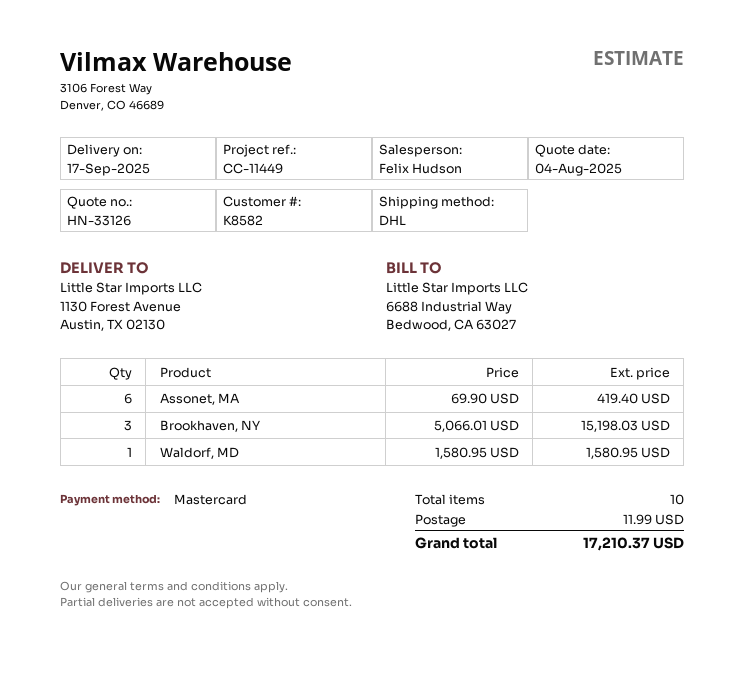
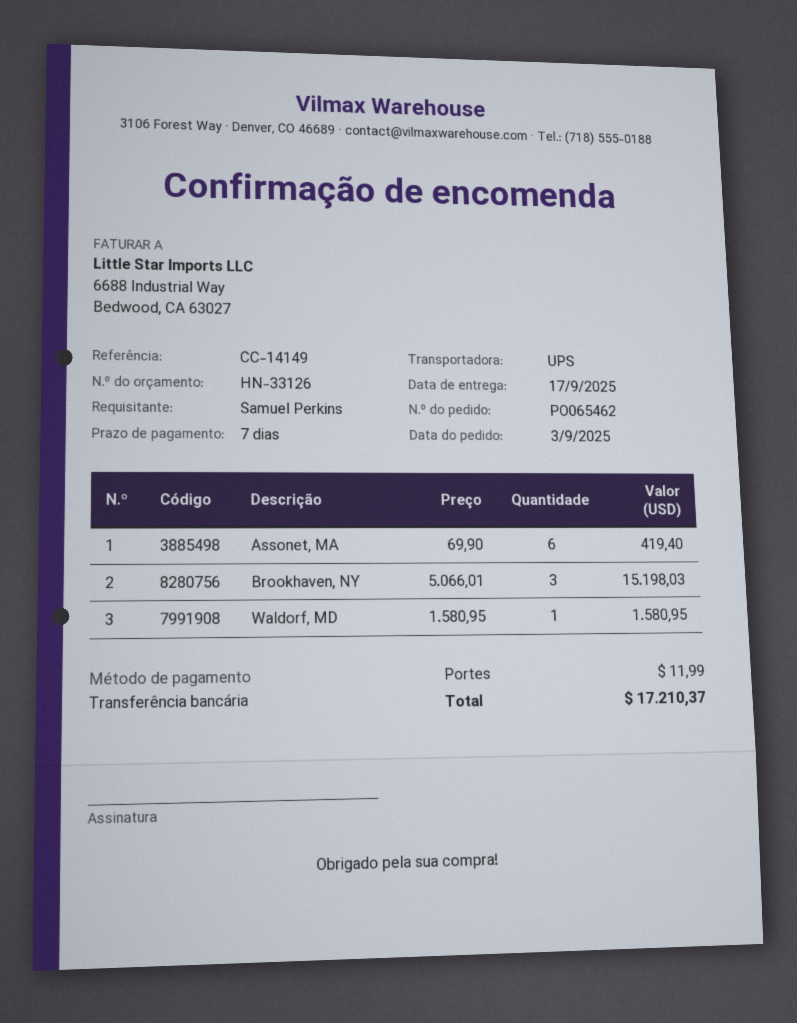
reference: CC-11449 -> CC-14149
payment method: Mastercard -> bank transfer
shipping method: DHL -> UPS

